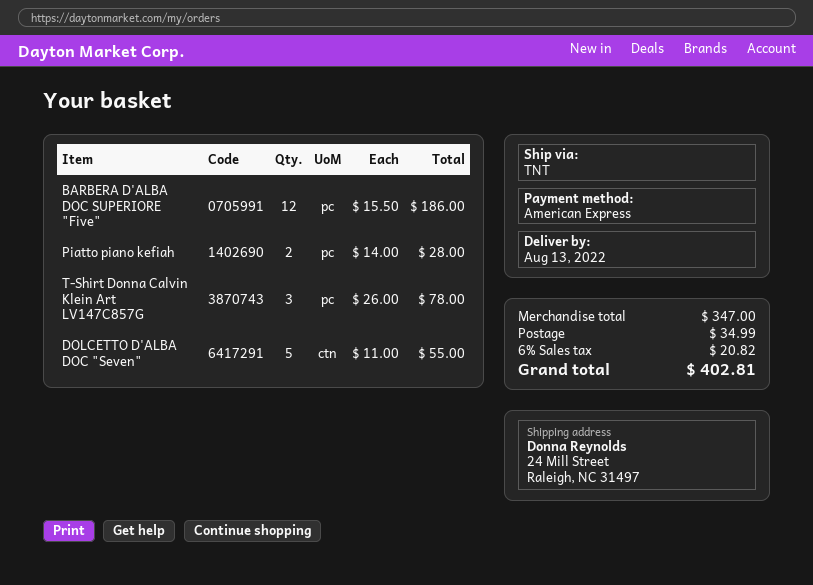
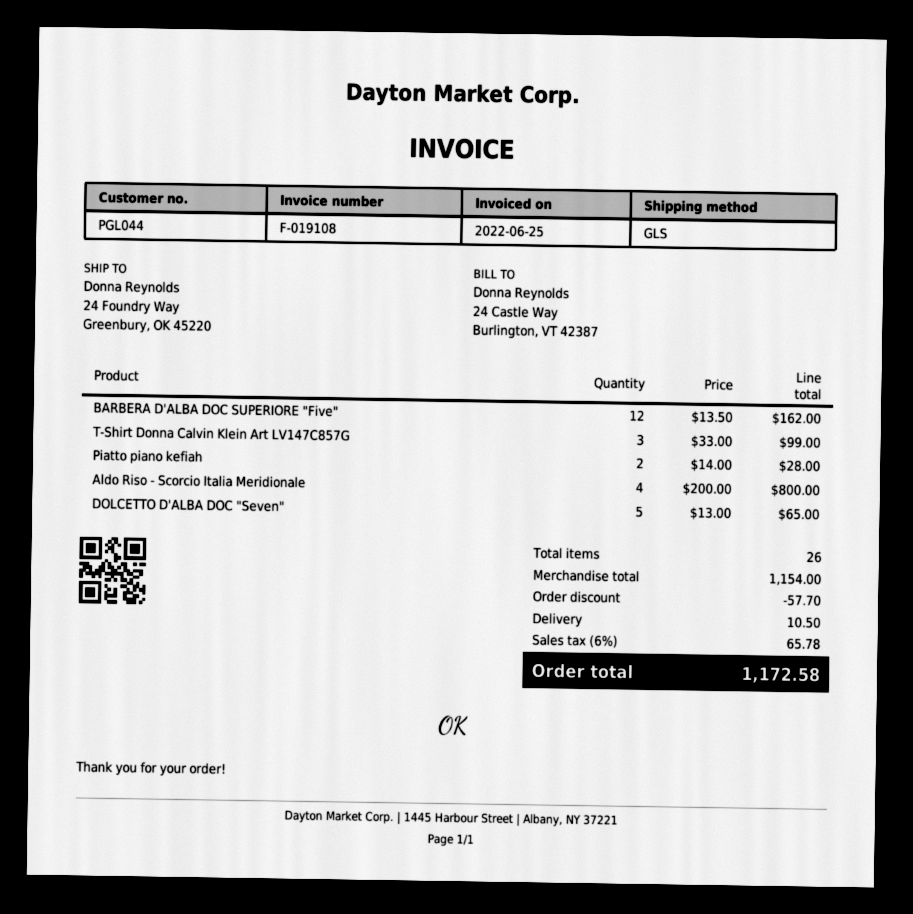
shipping method: TNT -> GLS
ship to: 24 Mill Street, Raleigh, NC 31497 -> 24 Foundry Way, Greenbury, OK 45220
BARBERA D'ALBA DOC SUPERIORE "Five": 12 x 15.50 = 186.00 -> 12 x 13.50 = 162.00
T-Shirt Donna Calvin Klein Art LV147C857G: 3 x 26.00 = 78.00 -> 3 x 33.00 = 99.00
DOLCETTO D'ALBA DOC "Seven": 5 x 11.00 = 55.00 -> 5 x 13.00 = 65.00
Aldo Riso - Scorcio Italia Meridionale: none -> 4 x 200.00 = 800.00
subtotal: 347.00 -> 1154.00
discount: none -> 57.70
shipping: 34.99 -> 10.50
tax: 6% = 20.82 -> 6% = 65.78
total: 402.81 -> 1172.58

